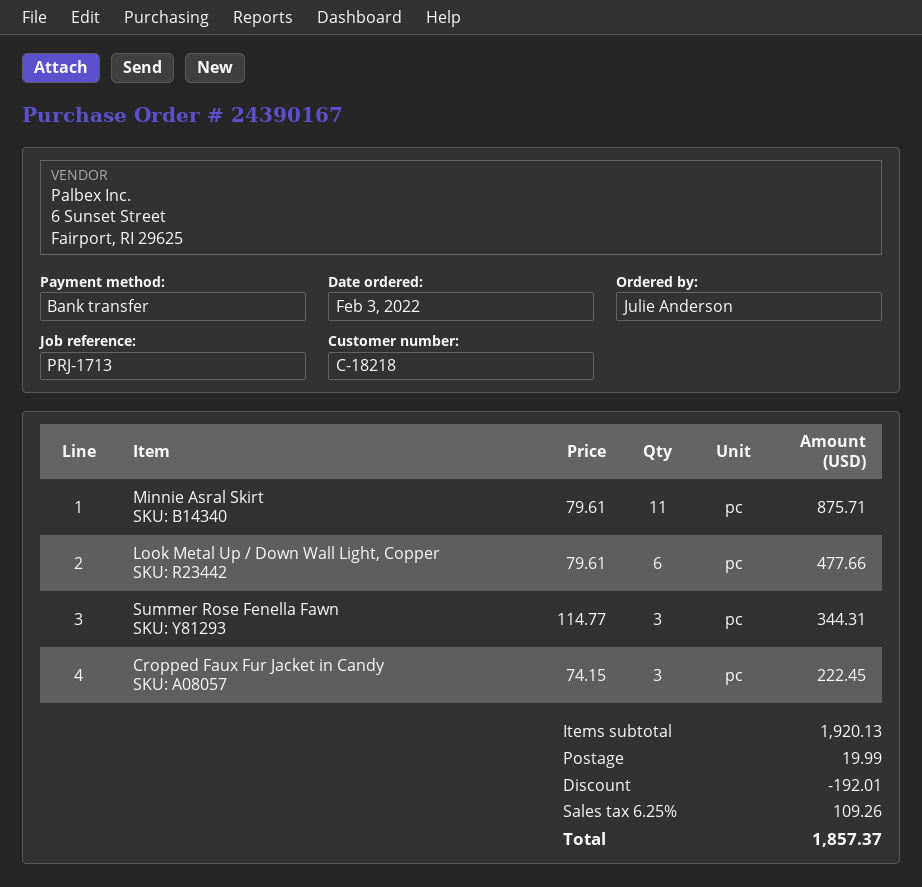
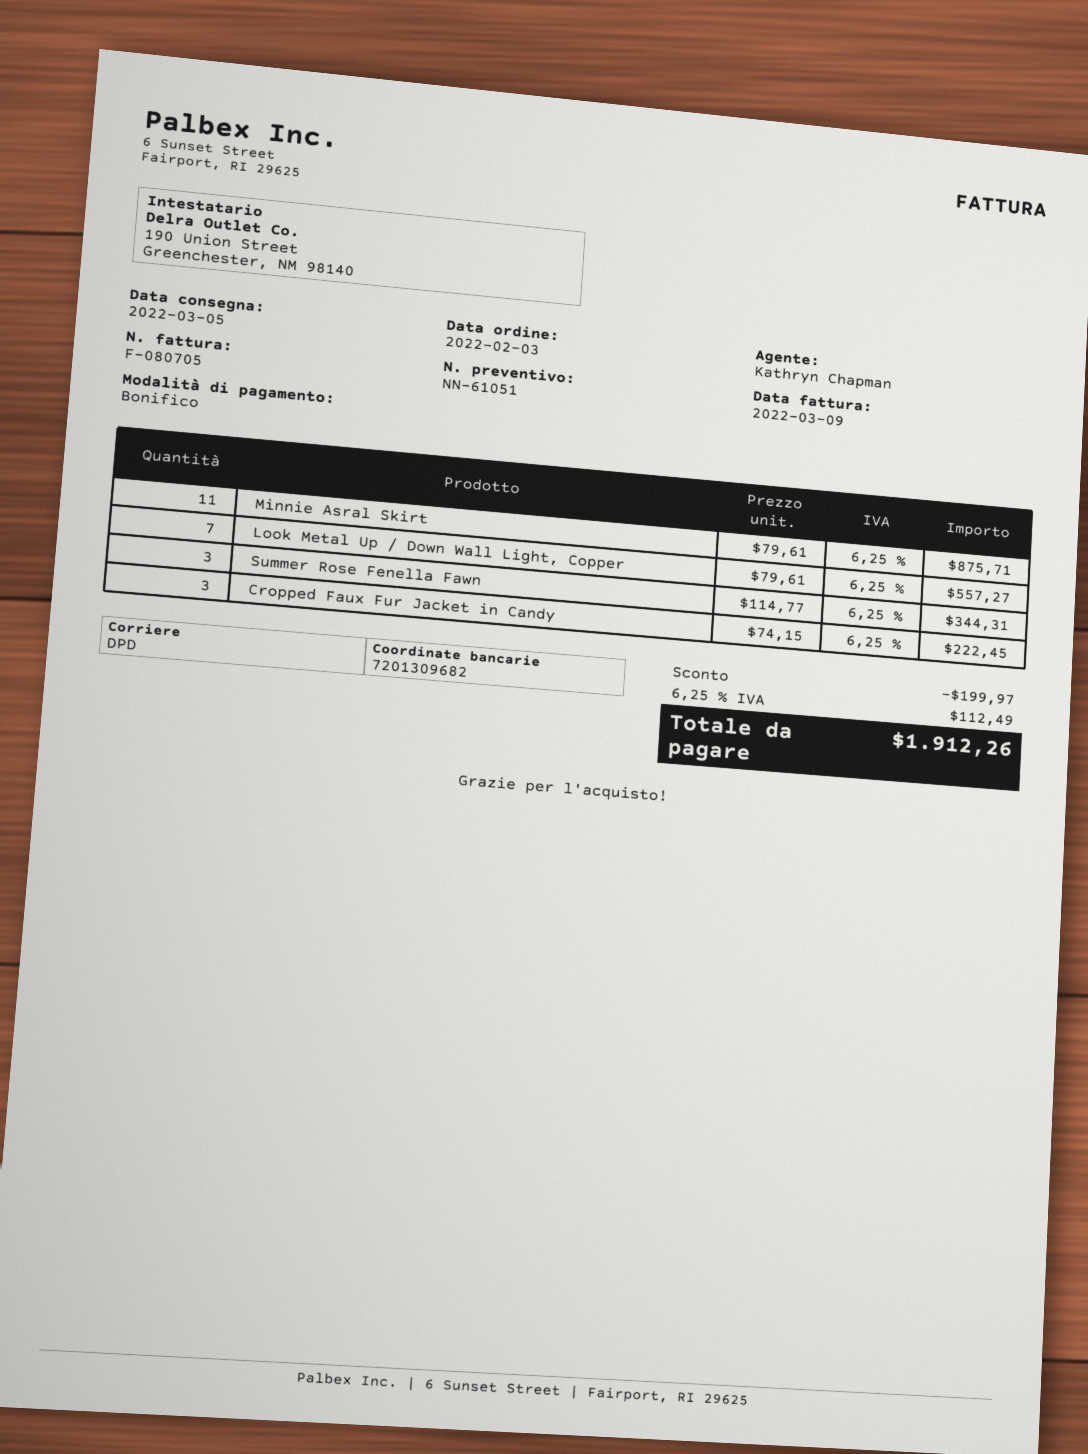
Look Metal Up / Down Wall Light, Copper: 6 x 79.61 = 477.66 -> 7 x 79.61 = 557.27
discount: 192.01 -> 199.97
shipping: 19.99 -> none
tax: 6.25% = 109.26 -> 6.25% = 112.49
total: 1857.37 -> 1912.26

